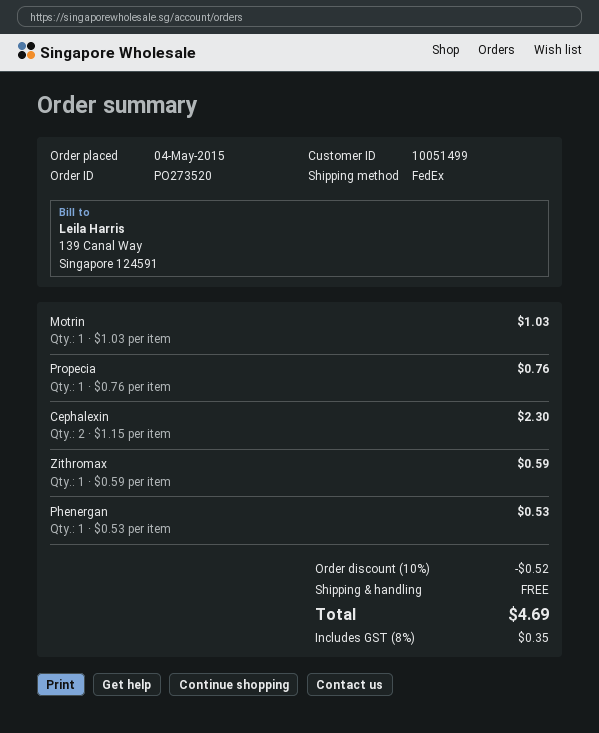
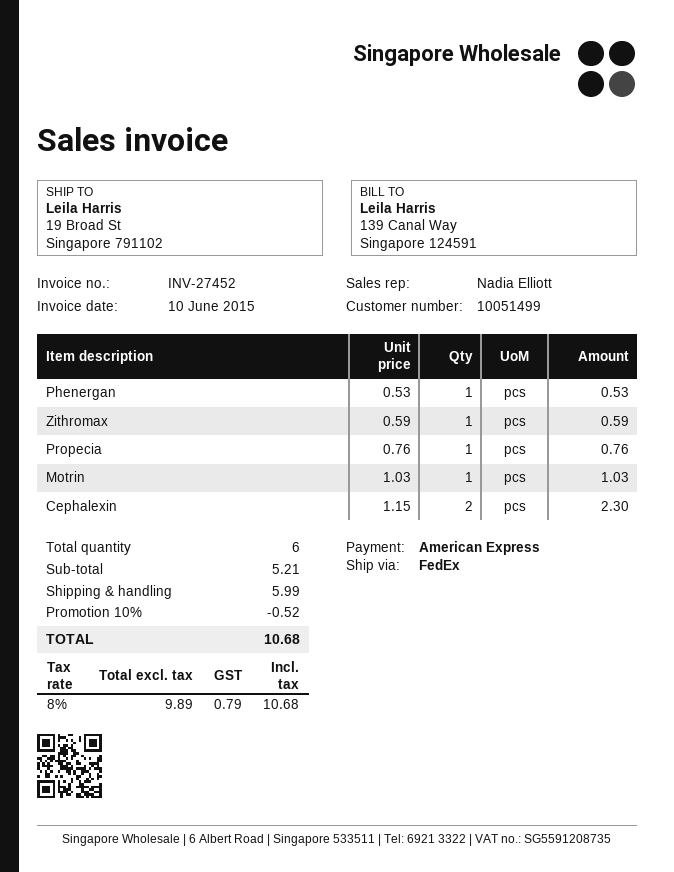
shipping: 0.00 -> 5.99
tax: 8% = 0.35 -> 8% = 0.79
total: 4.69 -> 10.68

